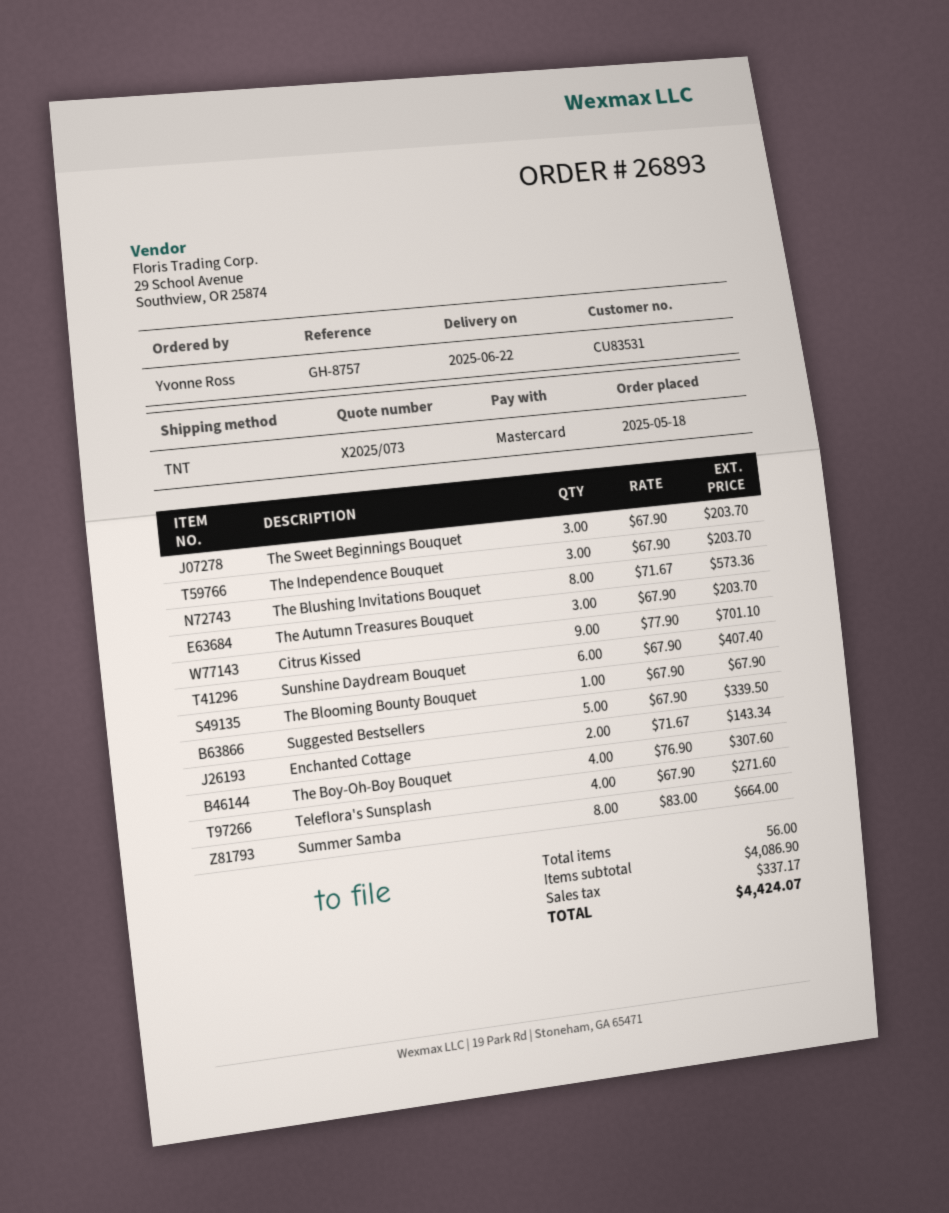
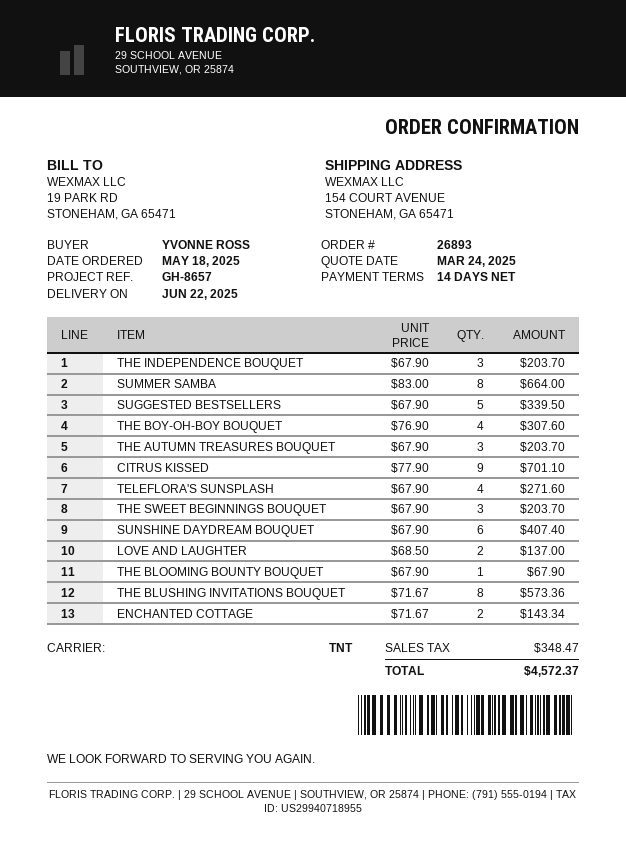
reference: GH-8757 -> GH-8657
LOVE AND LAUGHTER: none -> 2 x 68.50 = 137.00
tax: 337.17 -> 348.47
total: 4424.07 -> 4572.37

